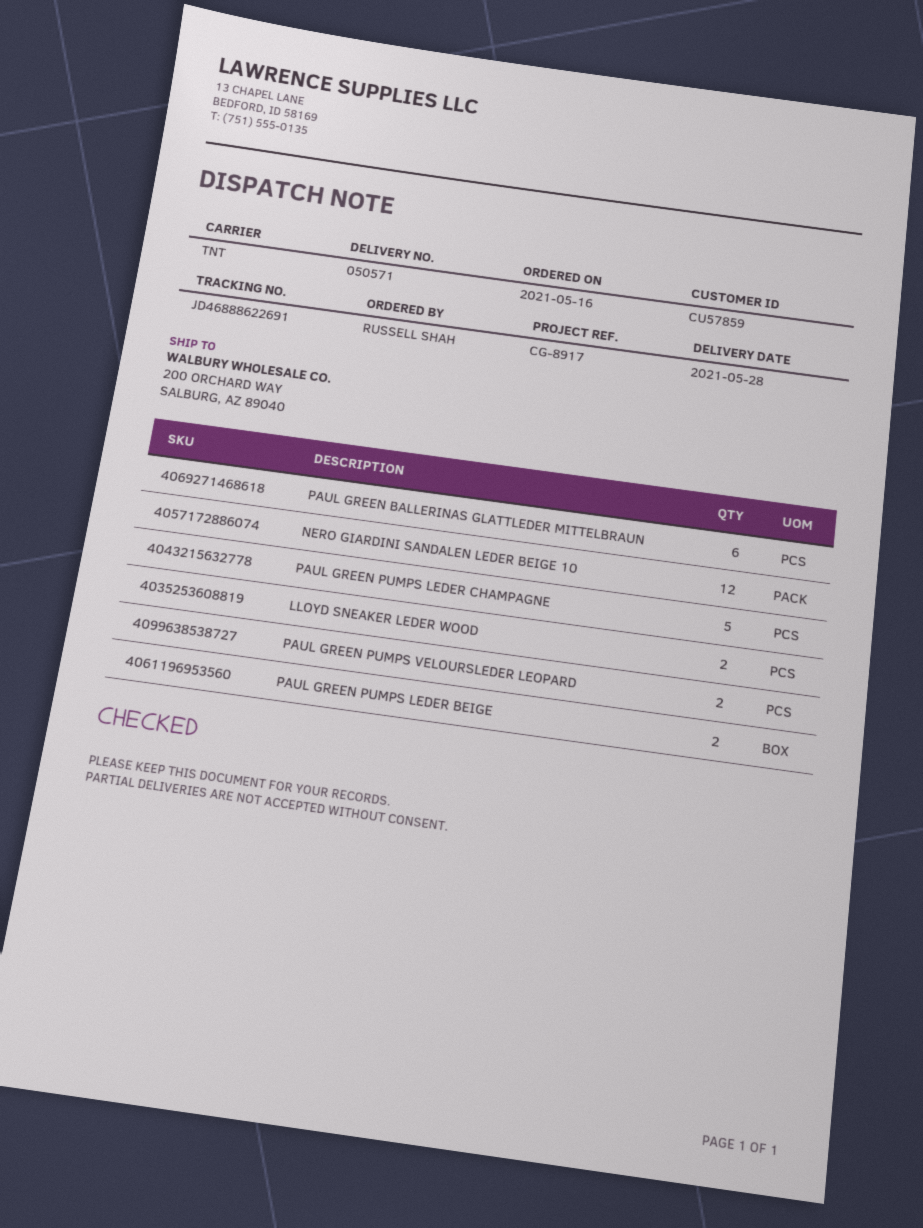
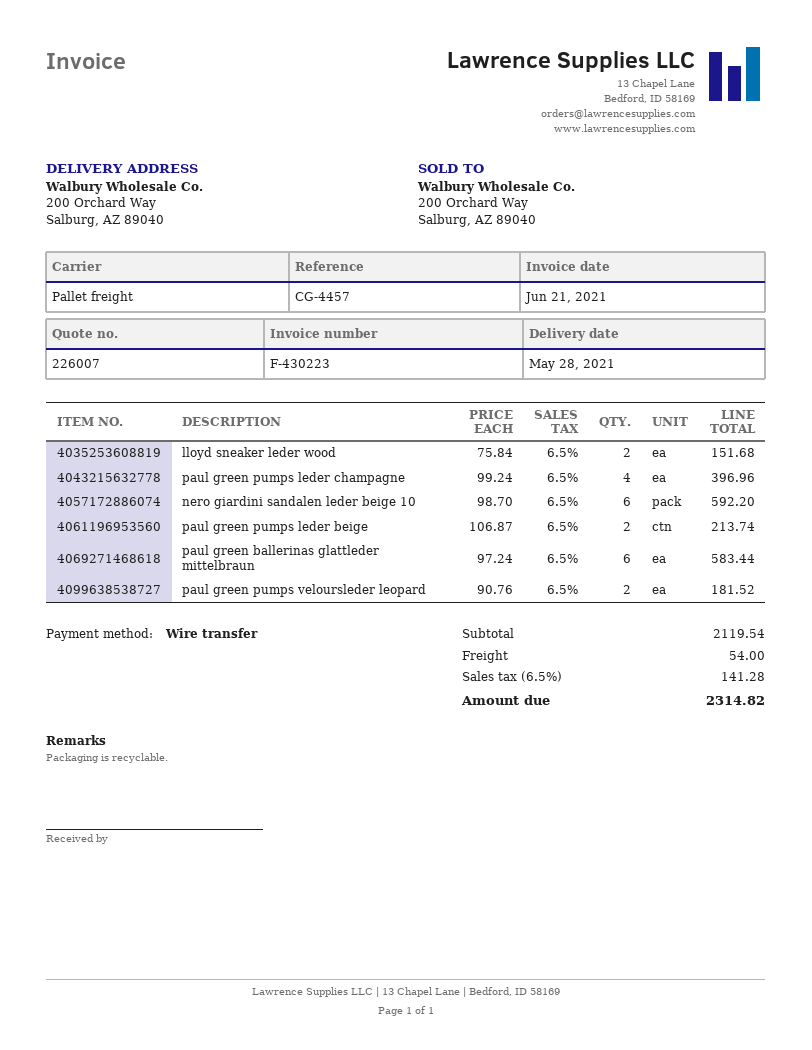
reference: CG-8917 -> CG-4457
shipping method: TNT -> pallet freight
NERO GIARDINI SANDALEN LEDER BEIGE 10: 12 -> 6
PAUL GREEN PUMPS LEDER CHAMPAGNE: 5 -> 4

